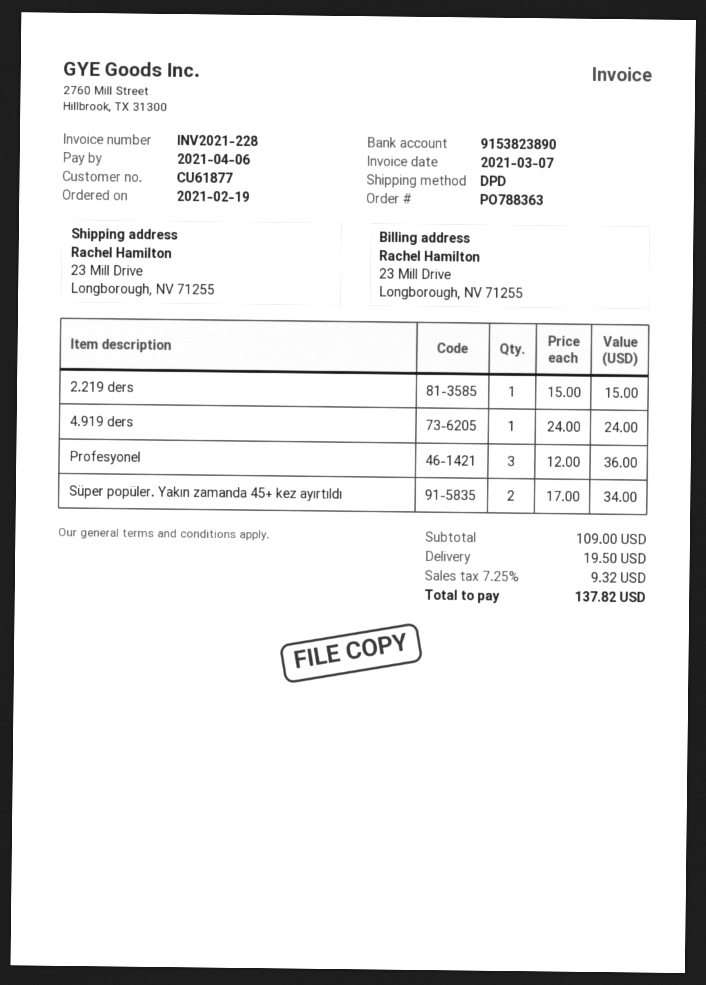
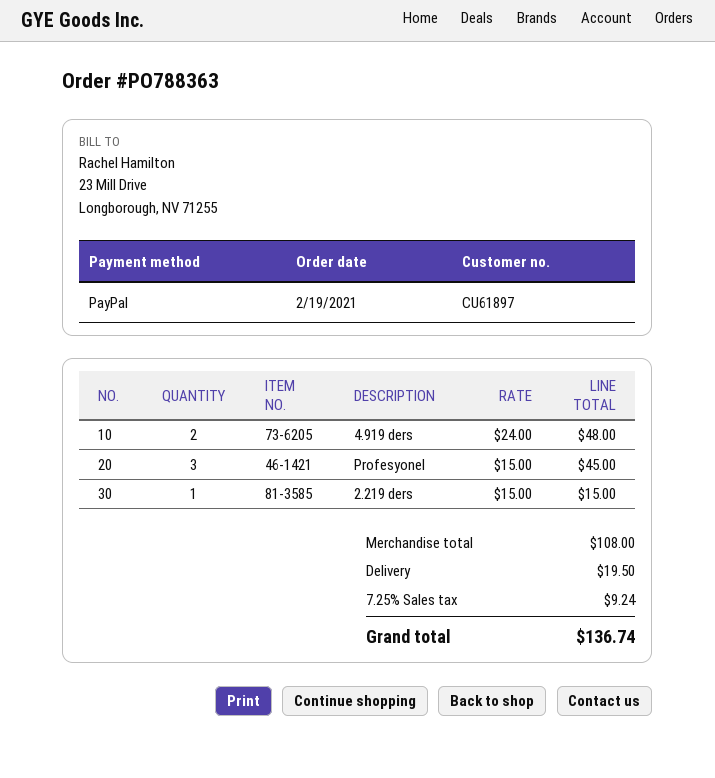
customer number: CU61877 -> CU61897
4.919 ders: 1 x 24.00 = 24.00 -> 2 x 24.00 = 48.00
Profesyonel: 3 x 12.00 = 36.00 -> 3 x 15.00 = 45.00
Süper popüler. Yakın zamanda 45+ kez ayırtıldı: 2 x 17.00 = 34.00 -> none
subtotal: 109.00 -> 108.00
tax: 7.25% = 9.32 -> 7.25% = 9.24
total: 137.82 -> 136.74

